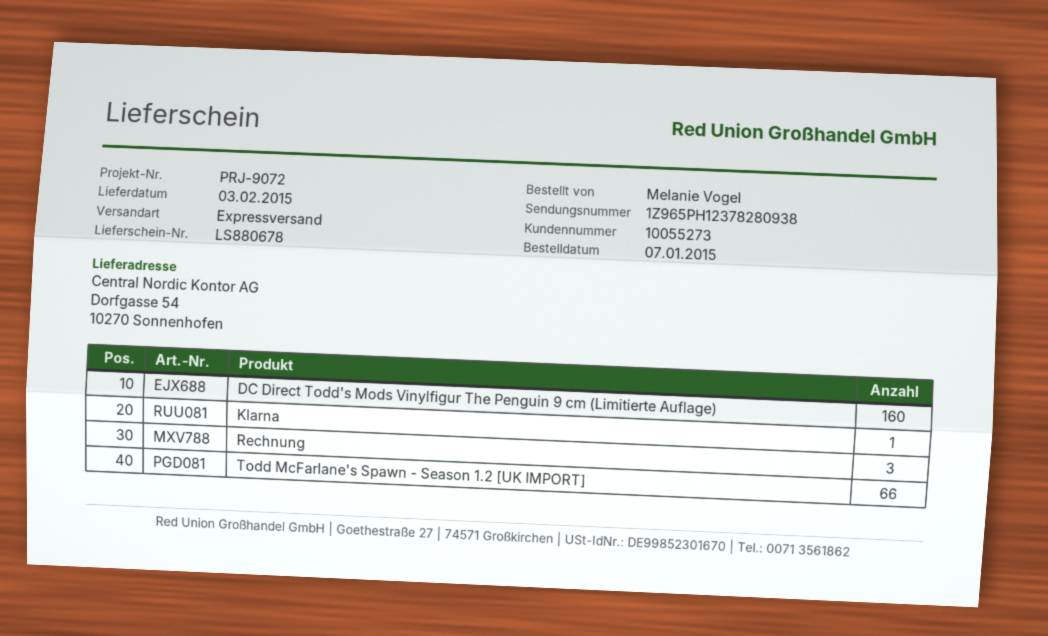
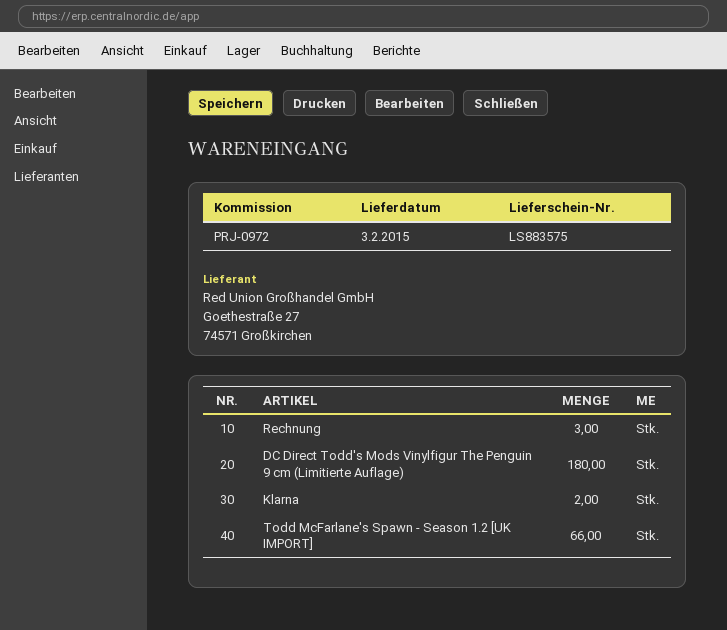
delivery note number: LS880678 -> LS883575
reference: PRJ-9072 -> PRJ-0972
DC Direct Todd's Mods Vinylfigur The Penguin 9 cm (Limitierte Auflage): 160 -> 180
Klarna: 1 -> 2

